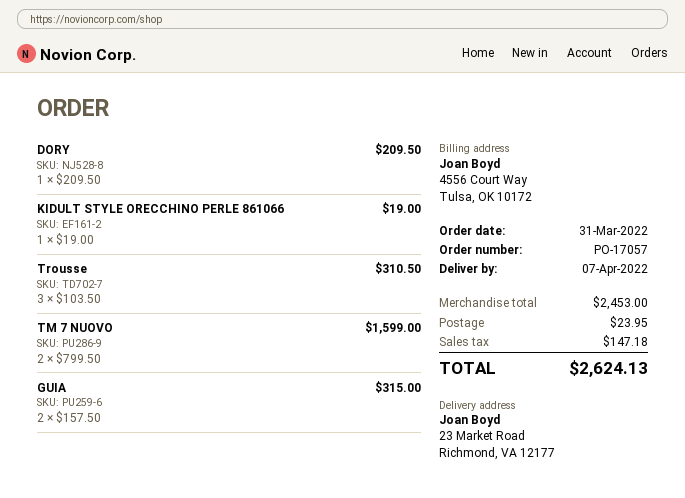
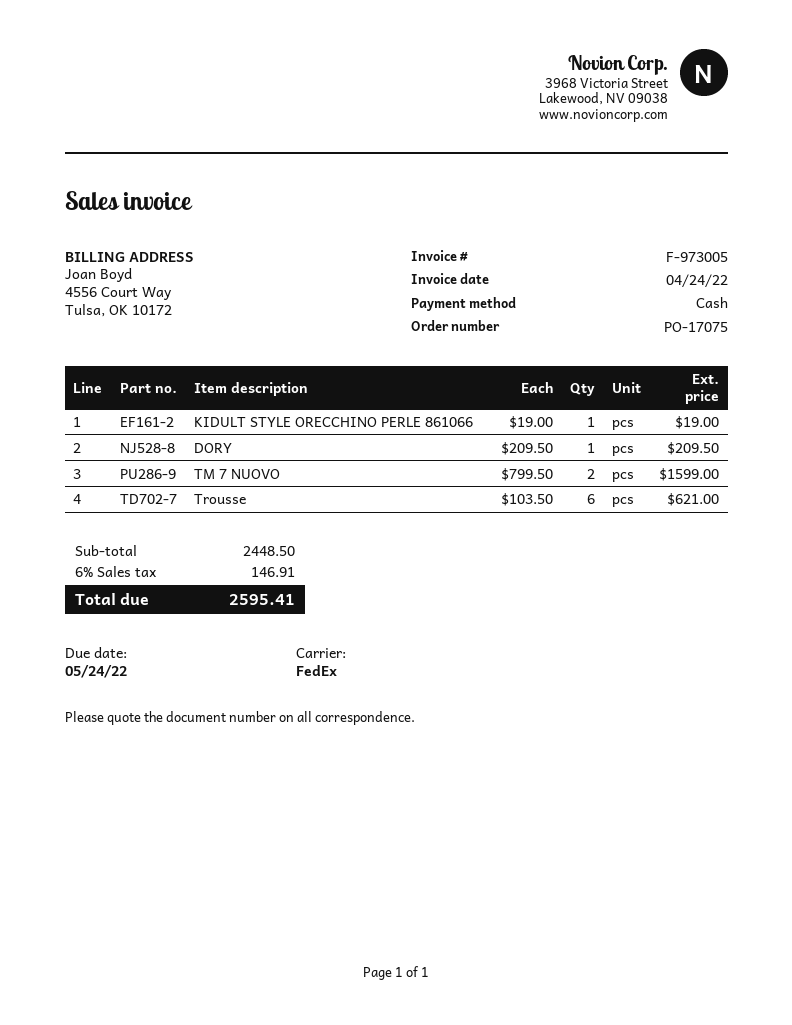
order number: PO-17057 -> PO-17075
Trousse: 3 x 103.50 = 310.50 -> 6 x 103.50 = 621.00
GUIA: 2 x 157.50 = 315.00 -> none
subtotal: 2453.00 -> 2448.50
shipping: 23.95 -> none
tax: 147.18 -> 146.91
total: 2624.13 -> 2595.41

